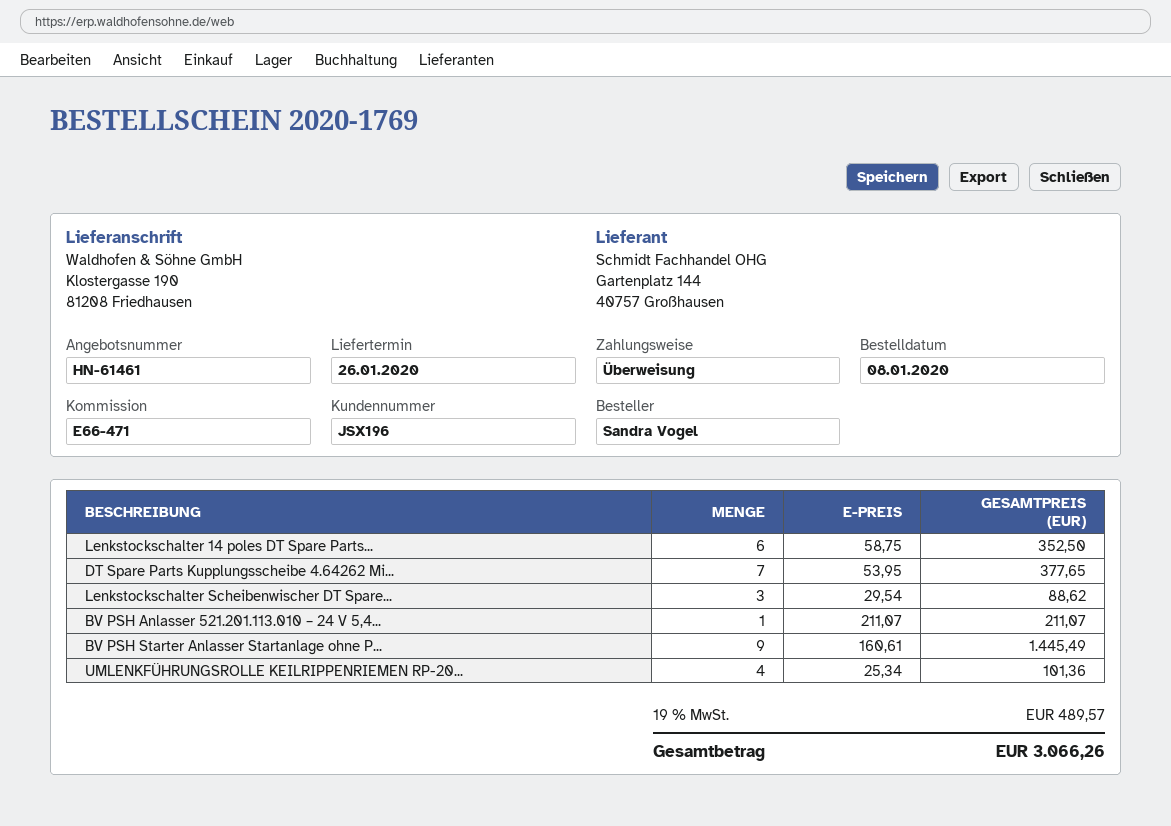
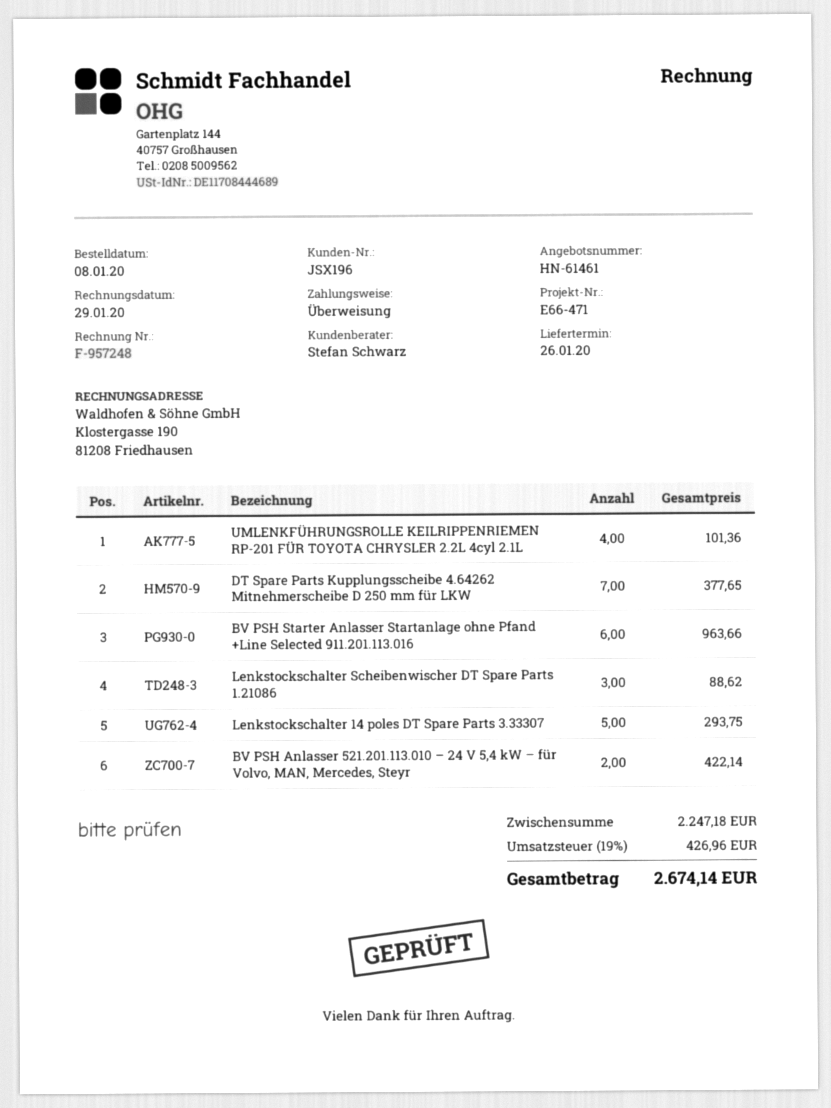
Lenkstockschalter 14 poles DT Spare Parts...: 6 for 352.50 -> 5 for 293.75
BV PSH Anlasser 521.201.113.010 – 24 V 5,4...: 1 for 211.07 -> 2 for 422.14
BV PSH Starter Anlasser Startanlage ohne P...: 9 for 1445.49 -> 6 for 963.66
tax: 19% = 489.57 -> 19% = 426.96
total: 3066.26 -> 2674.14

